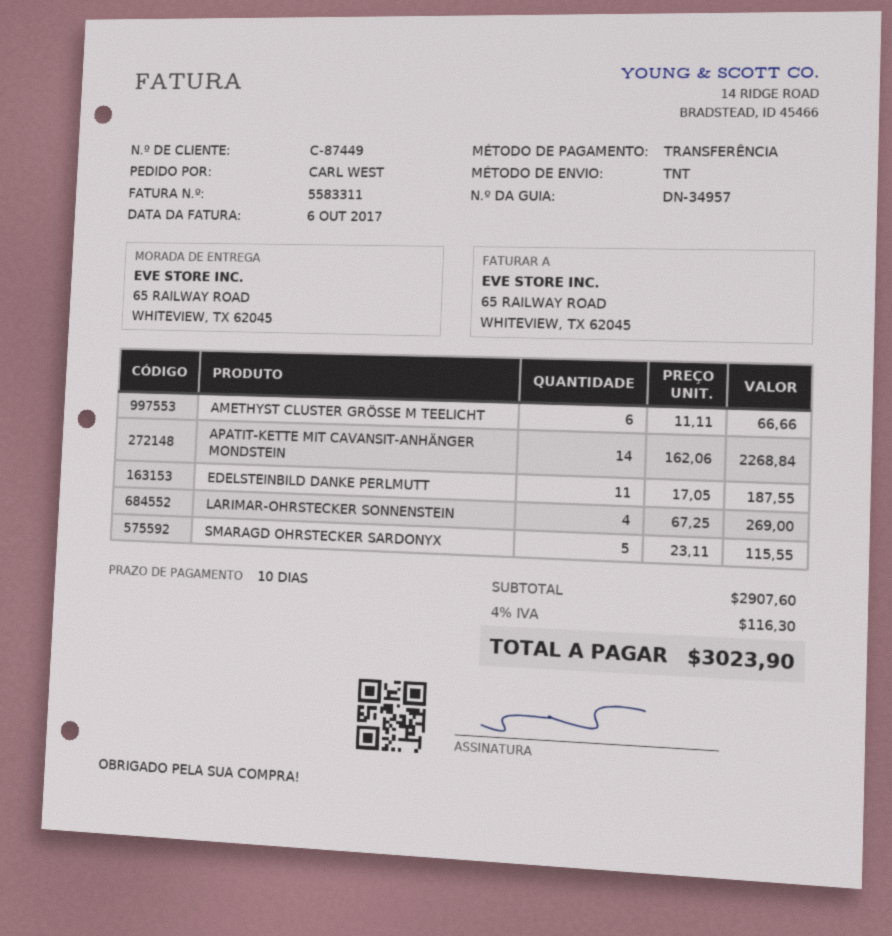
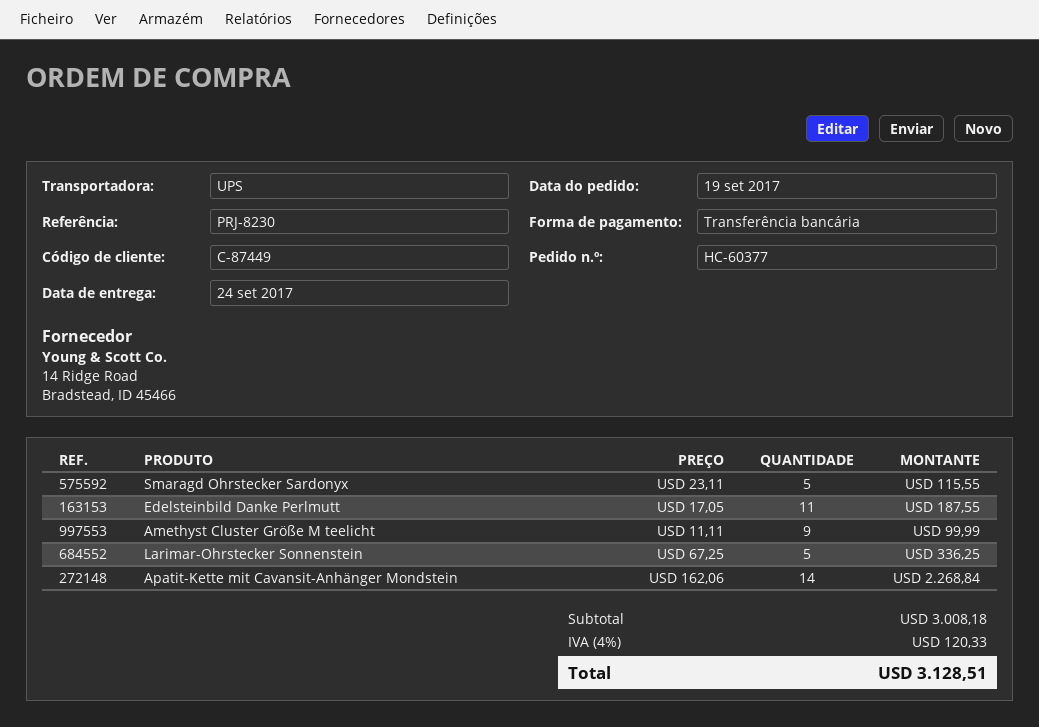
shipping method: TNT -> UPS
AMETHYST CLUSTER GRÖSSE M TEELICHT: 6 x 11.11 = 66.66 -> 9 x 11.11 = 99.99
LARIMAR-OHRSTECKER SONNENSTEIN: 4 x 67.25 = 269.00 -> 5 x 67.25 = 336.25
subtotal: 2907.60 -> 3008.18
tax: 4% = 116.30 -> 4% = 120.33
total: 3023.90 -> 3128.51

